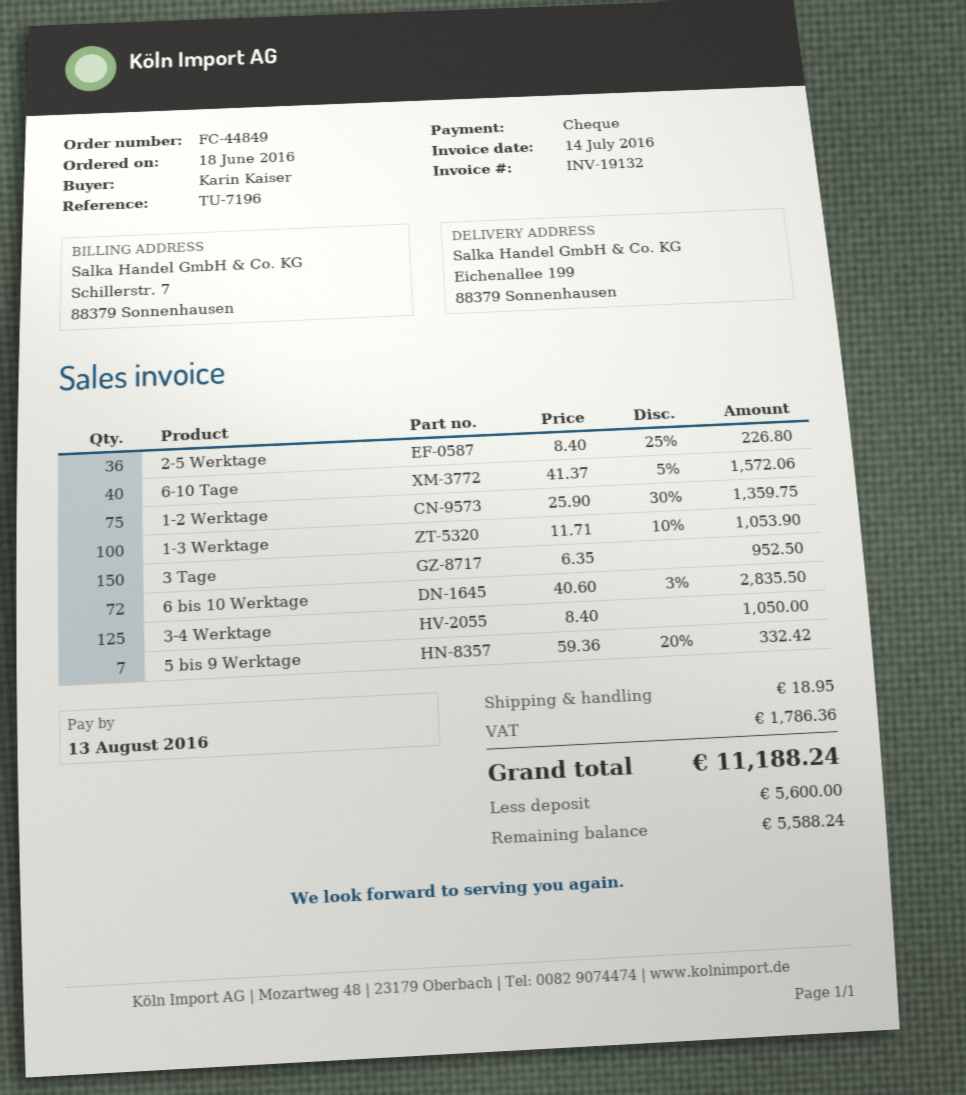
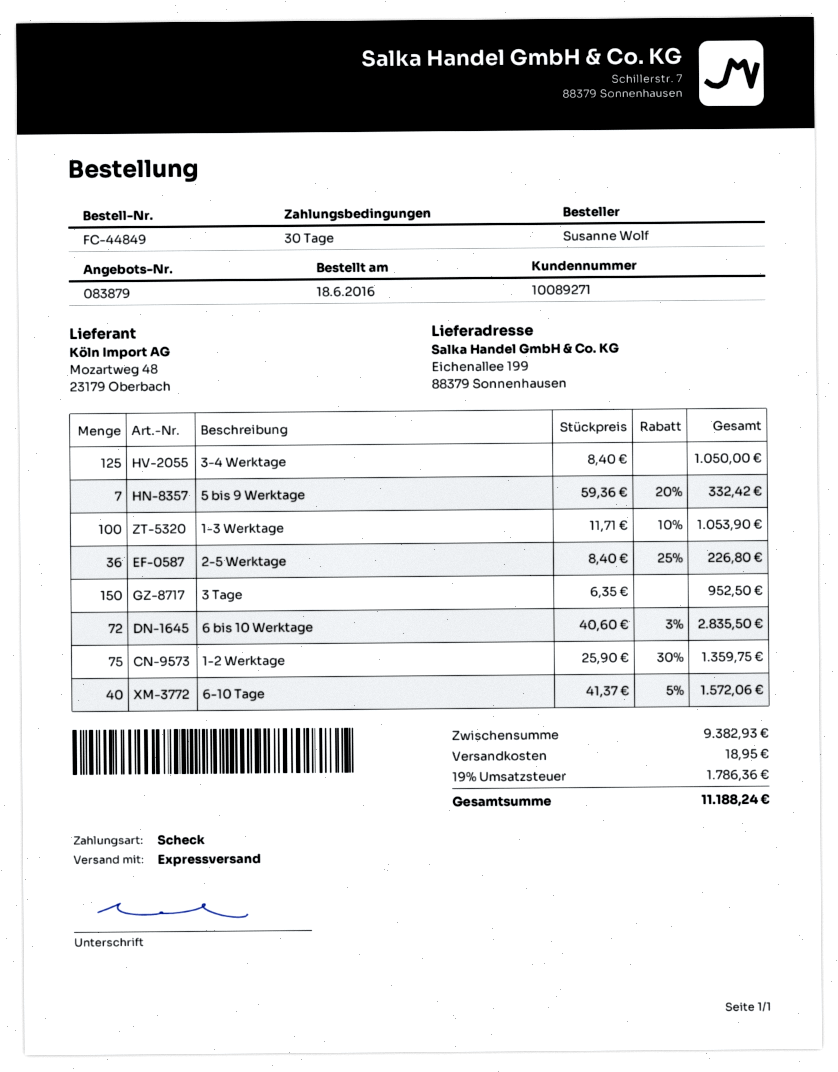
ordered by: Karin Kaiser -> Susanne Wolf

